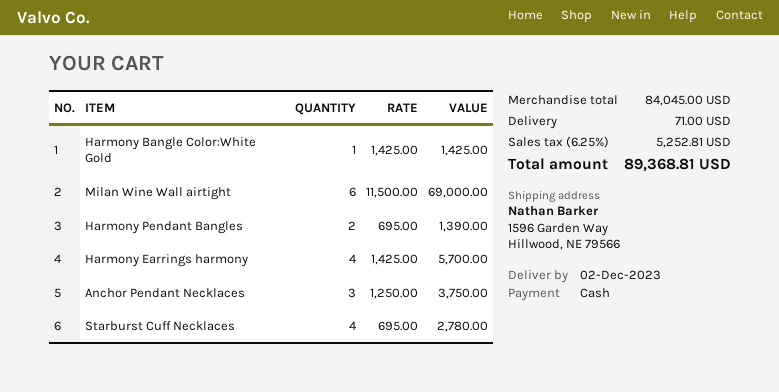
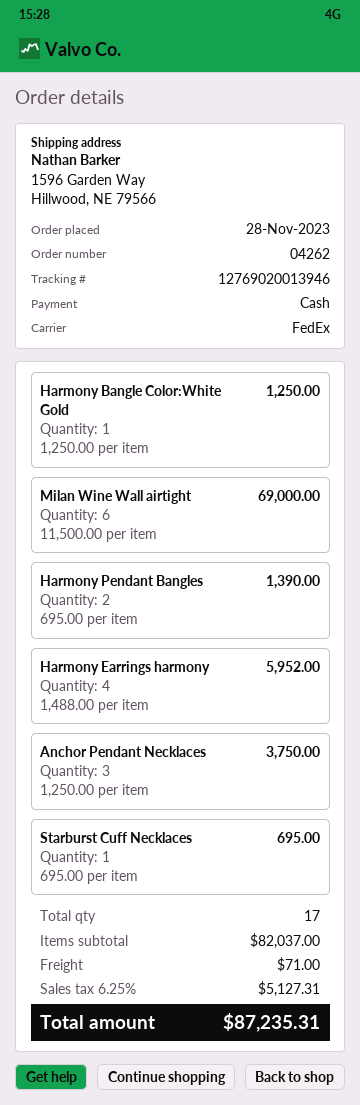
Harmony Bangle Color:White Gold: 1 x 1425.00 = 1425.00 -> 1 x 1250.00 = 1250.00
Harmony Earrings harmony: 4 x 1425.00 = 5700.00 -> 4 x 1488.00 = 5952.00
Starburst Cuff Necklaces: 4 x 695.00 = 2780.00 -> 1 x 695.00 = 695.00
subtotal: 84045.00 -> 82037.00
tax: 6.25% = 5252.81 -> 6.25% = 5127.31
total: 89368.81 -> 87235.31

